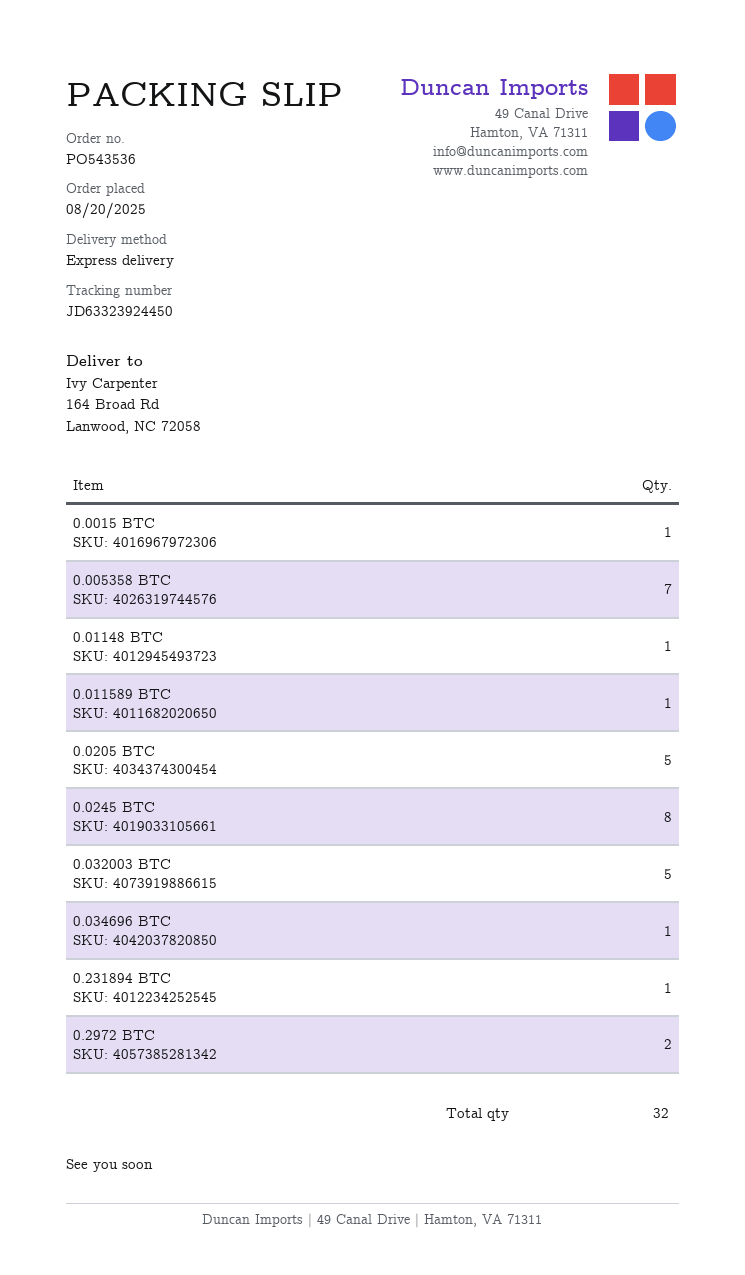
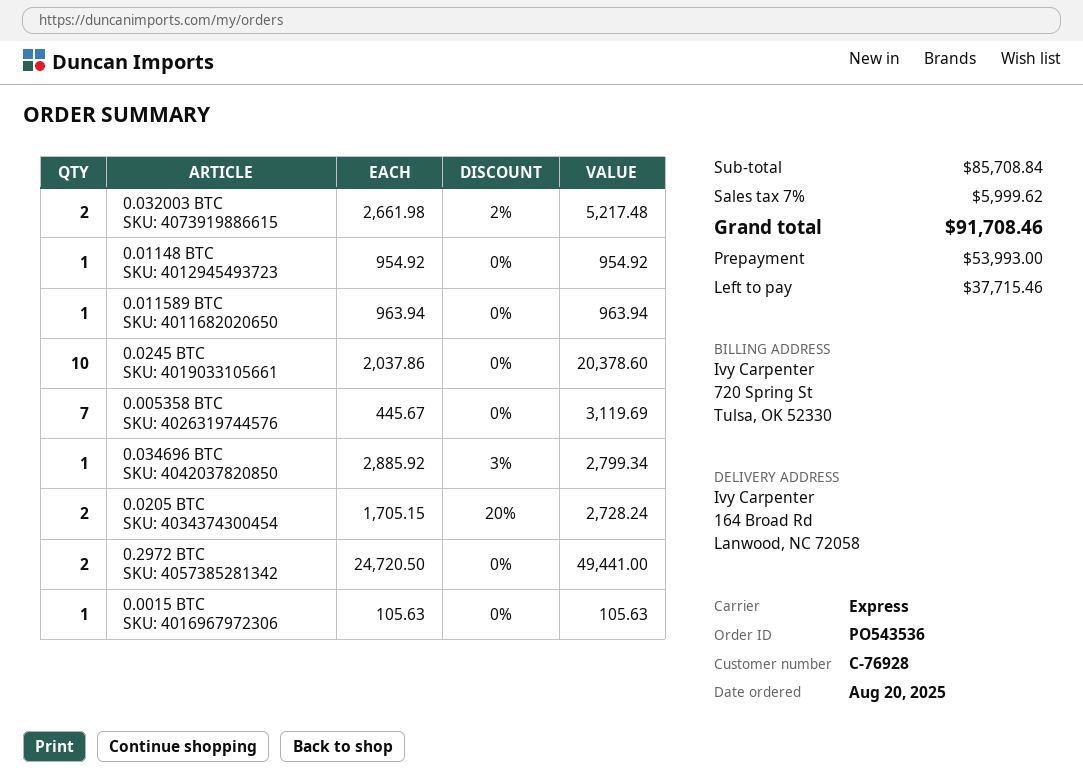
0.0205 BTC: 5 -> 2
0.0245 BTC: 8 -> 10
0.032003 BTC: 5 -> 2
0.231894 BTC: 1 -> none

